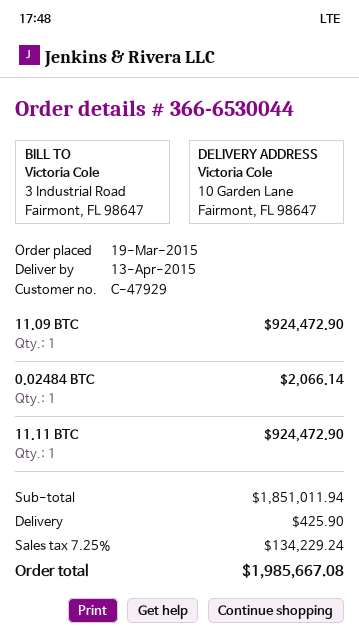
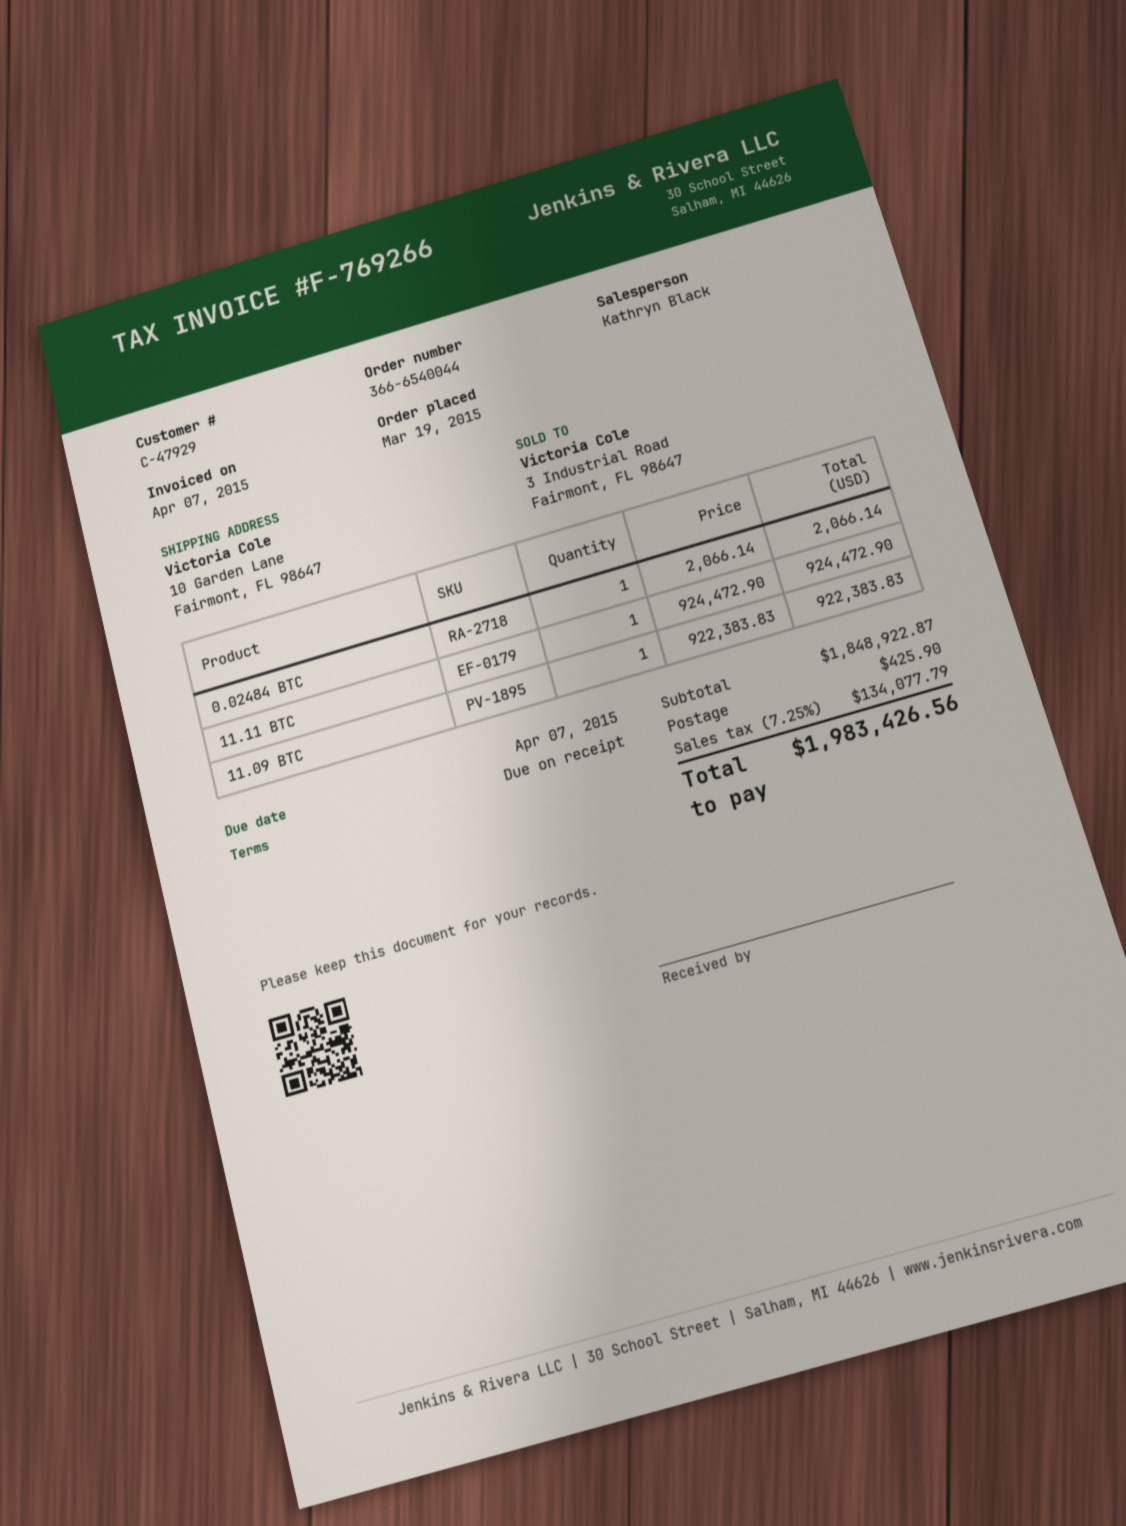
order number: 366-6530044 -> 366-6540044
11.09 BTC: 1 for 924472.90 -> 1 for 922383.83
subtotal: 1851011.94 -> 1848922.87
tax: 7.25% = 134229.24 -> 7.25% = 134077.79
total: 1985667.08 -> 1983426.56

